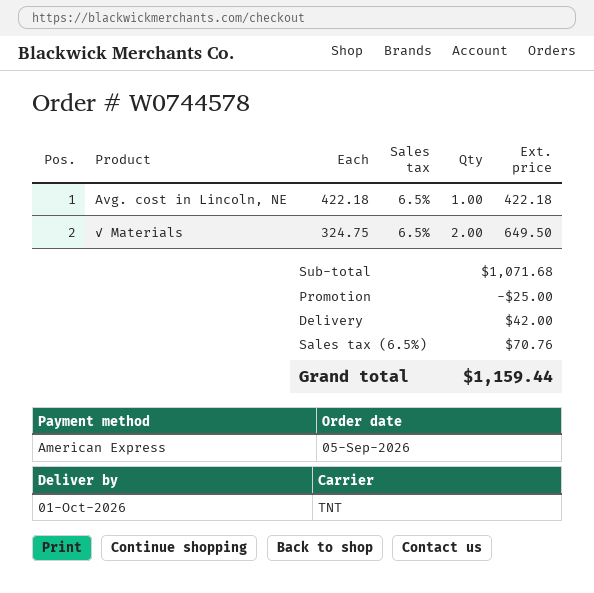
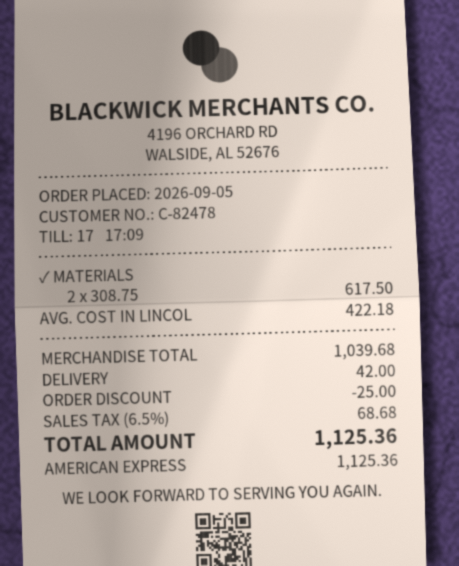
✓ Materials: 2 x 324.75 = 649.50 -> 2 x 308.75 = 617.50
subtotal: 1071.68 -> 1039.68
tax: 6.5% = 70.76 -> 6.5% = 68.68
total: 1159.44 -> 1125.36

